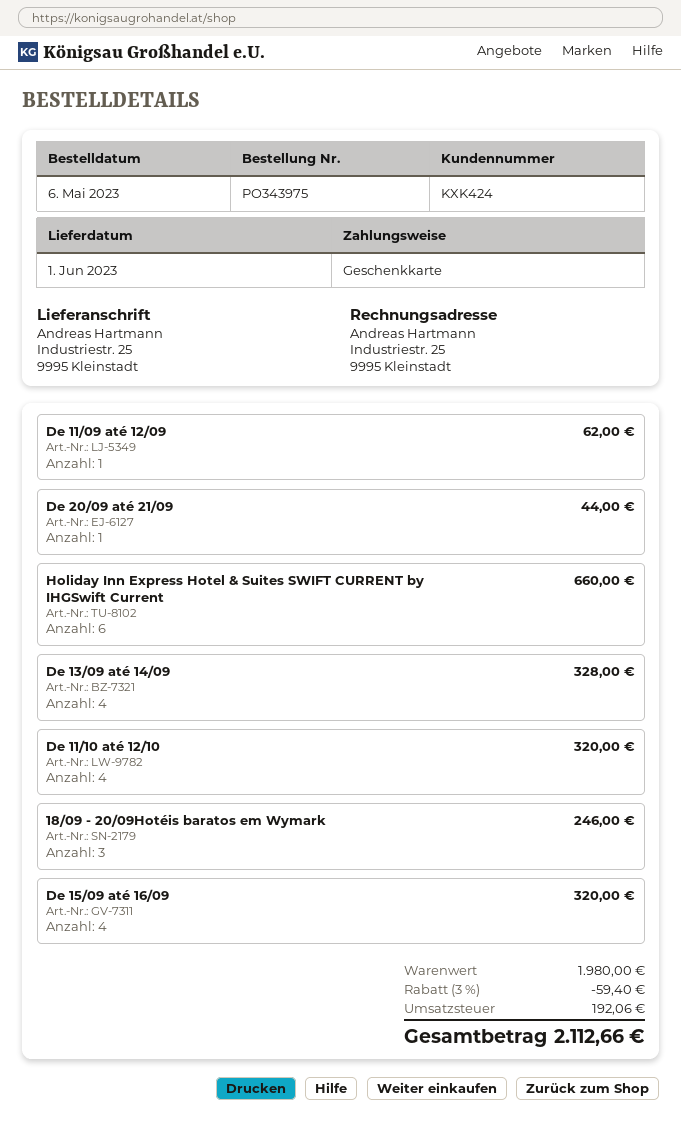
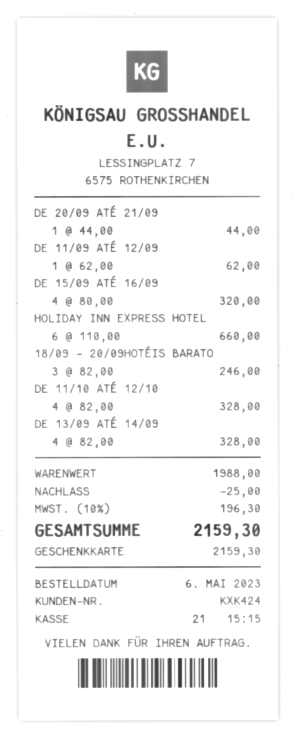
De 11/10 até 12/10: 4 for 320.00 -> 4 for 328.00
subtotal: 1980.00 -> 1988.00
discount: 59.40 -> 25.00
tax: 192.06 -> 196.30
total: 2112.66 -> 2159.30

